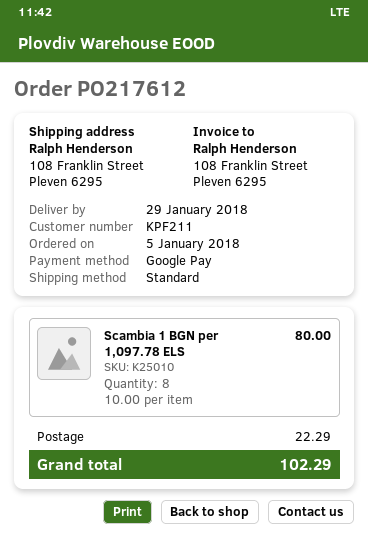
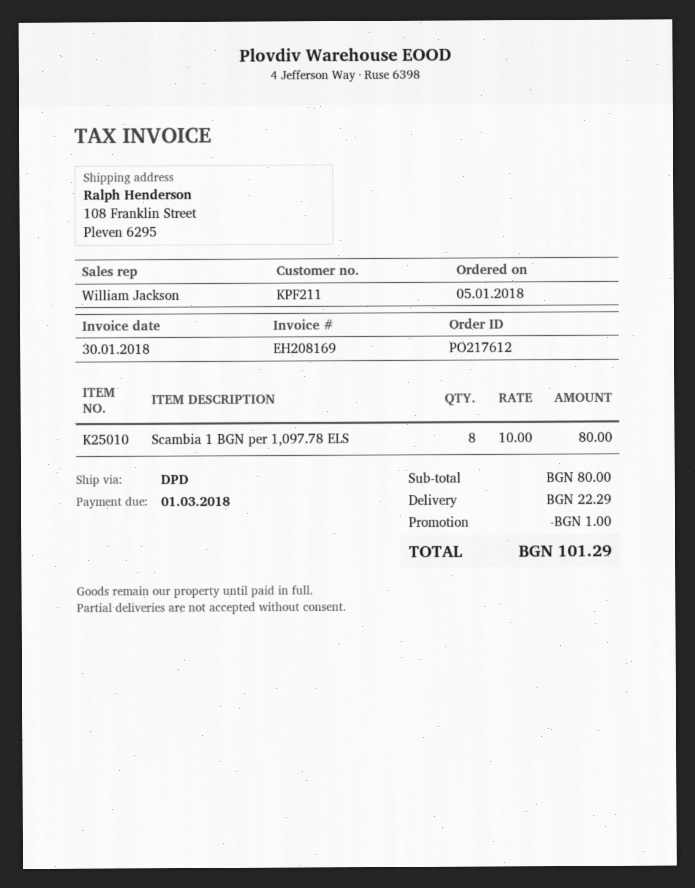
shipping method: standard -> DPD
discount: none -> 1.00
total: 102.29 -> 101.29

